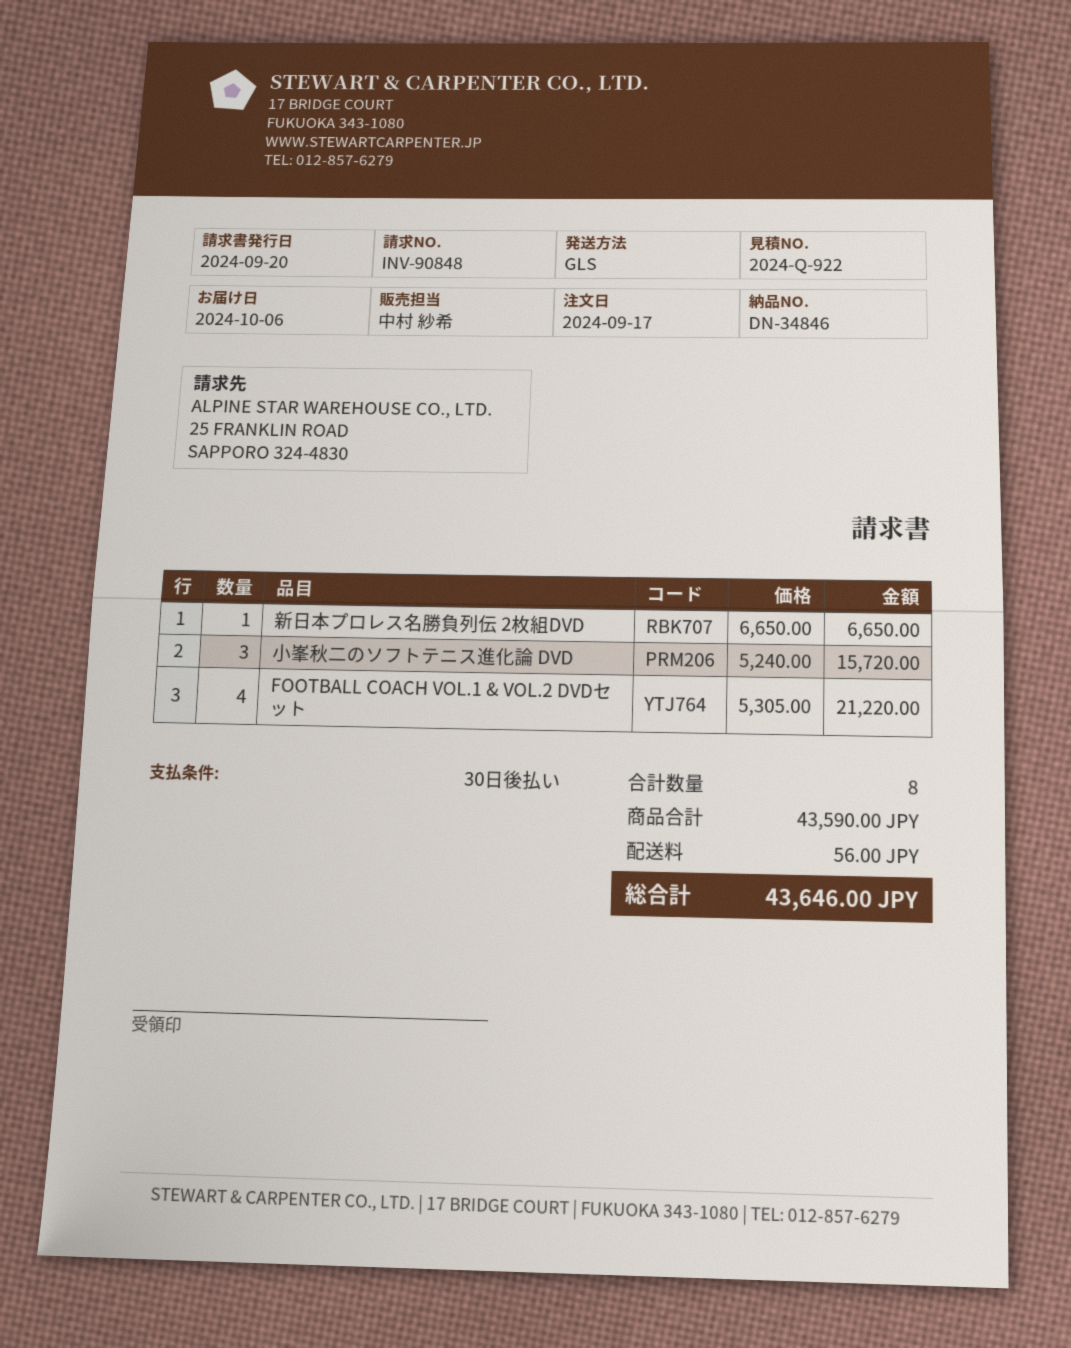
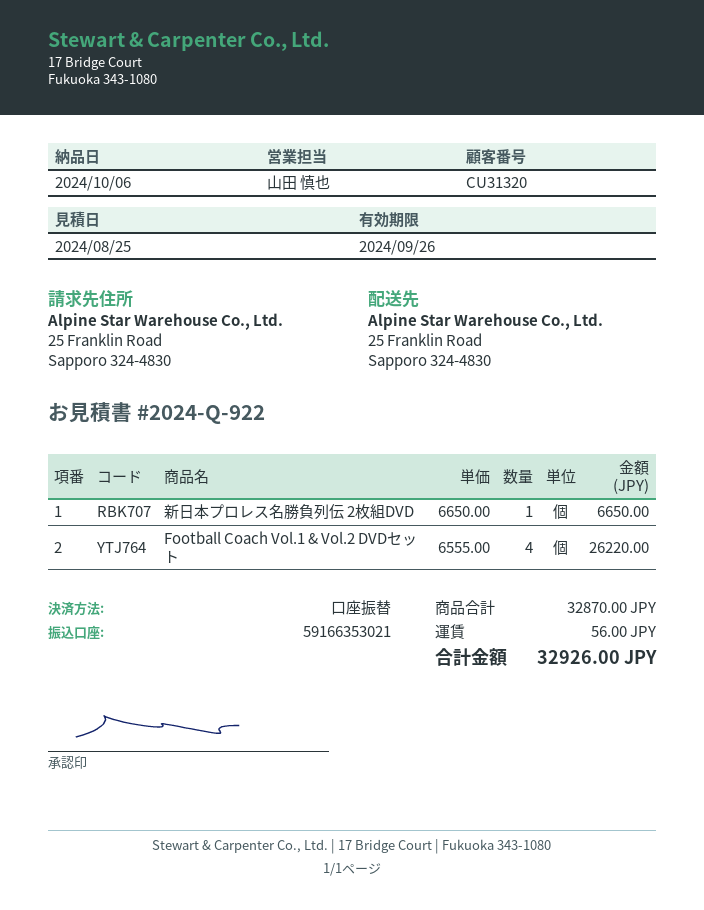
sales rep: 中村 紗希 -> 山田 慎也
小峯秋二のソフトテニス進化論 DVD: 3 x 5240.00 = 15720.00 -> none
FOOTBALL COACH VOL.1 & VOL.2 DVDセット: 4 x 5305.00 = 21220.00 -> 4 x 6555.00 = 26220.00
subtotal: 43590.00 -> 32870.00
total: 43646.00 -> 32926.00

